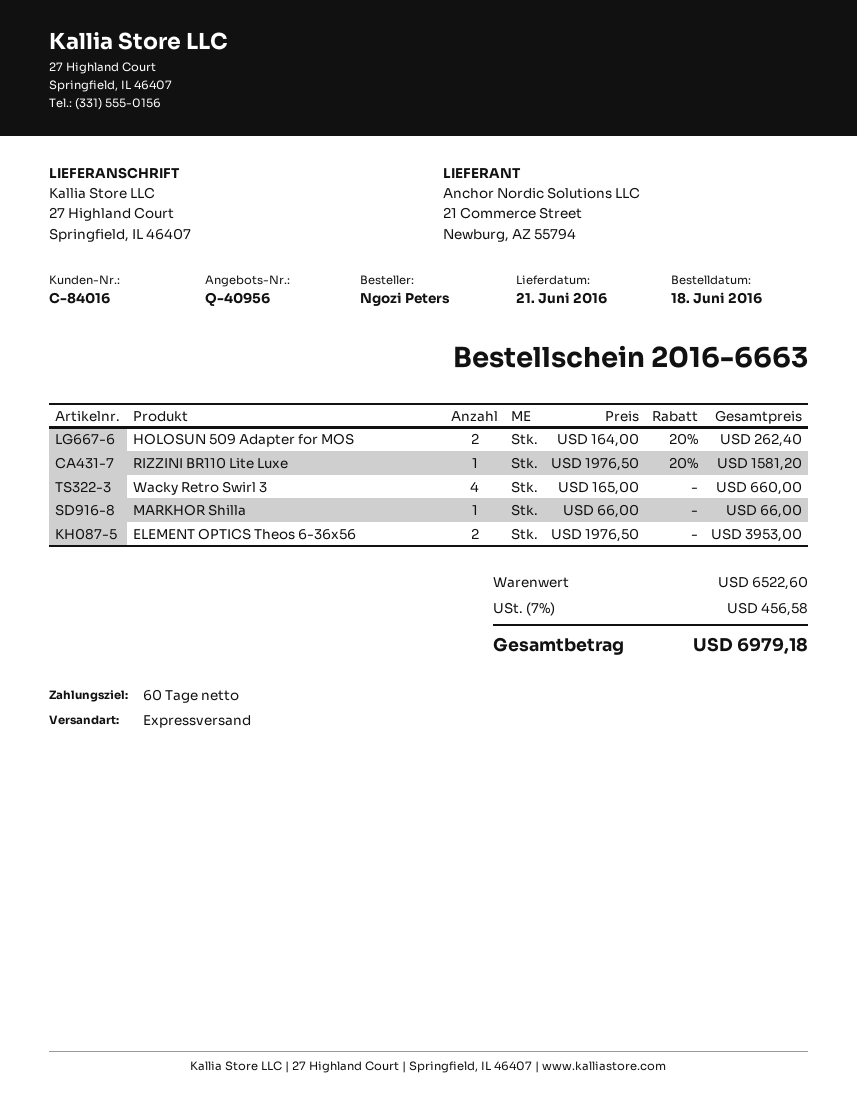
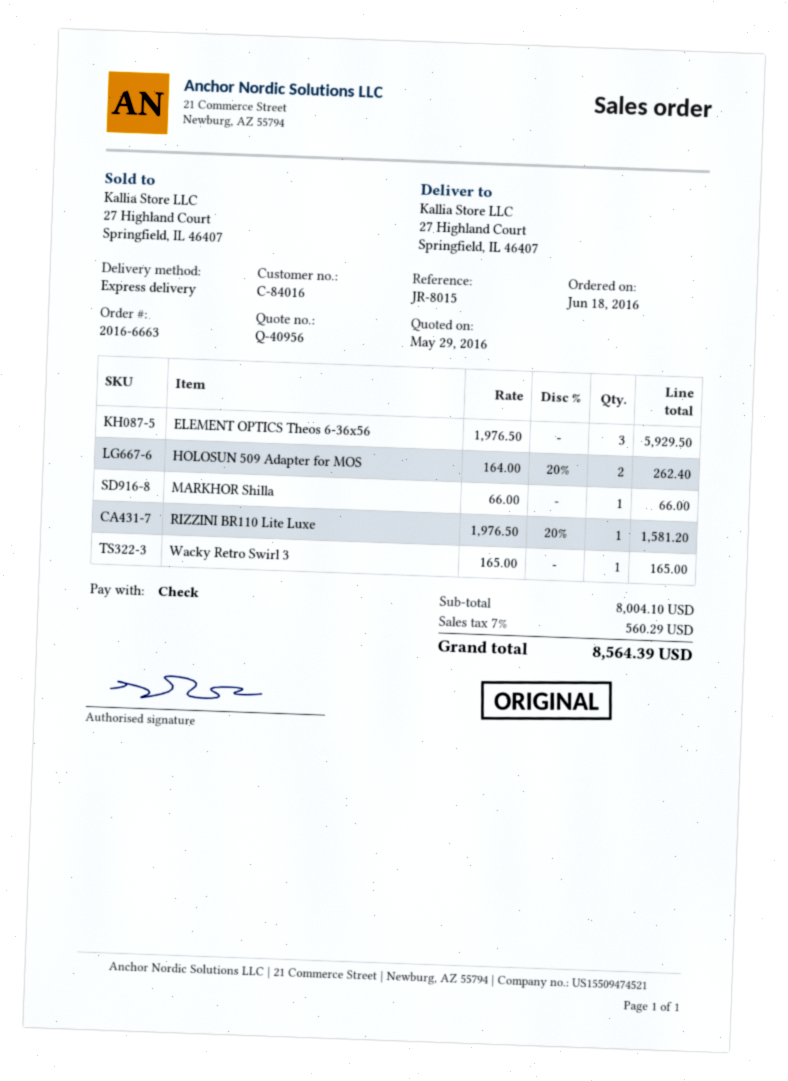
Wacky Retro Swirl 3: 4 x 165.00 = 660.00 -> 1 x 165.00 = 165.00
ELEMENT OPTICS Theos 6-36x56: 2 x 1976.50 = 3953.00 -> 3 x 1976.50 = 5929.50
subtotal: 6522.60 -> 8004.10
tax: 7% = 456.58 -> 7% = 560.29
total: 6979.18 -> 8564.39

